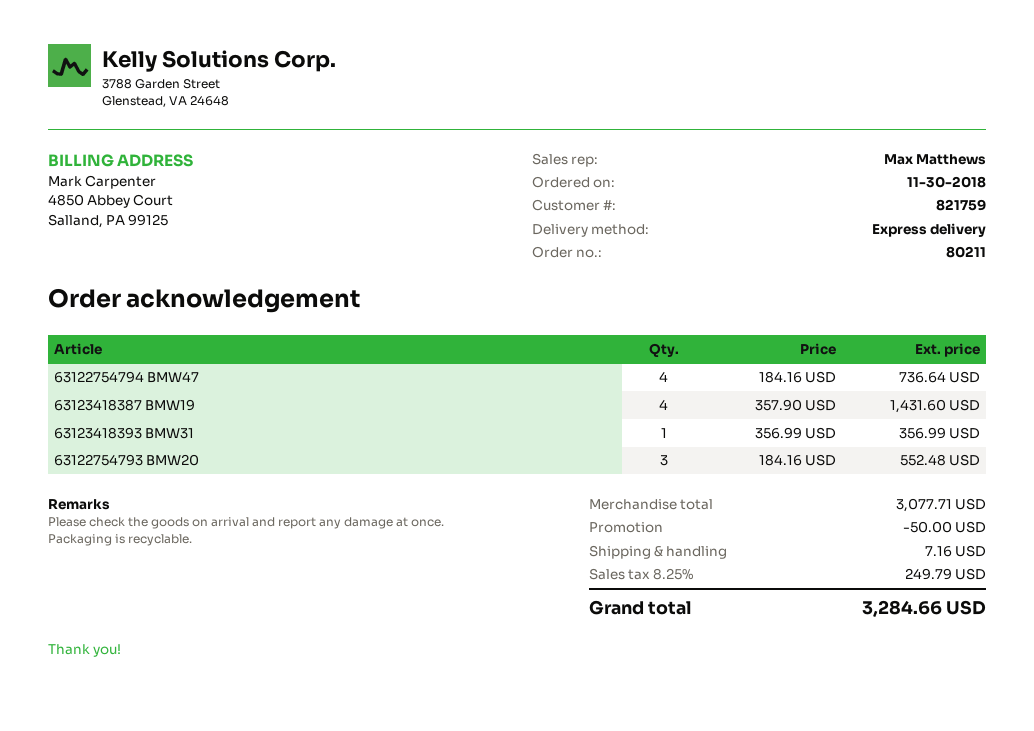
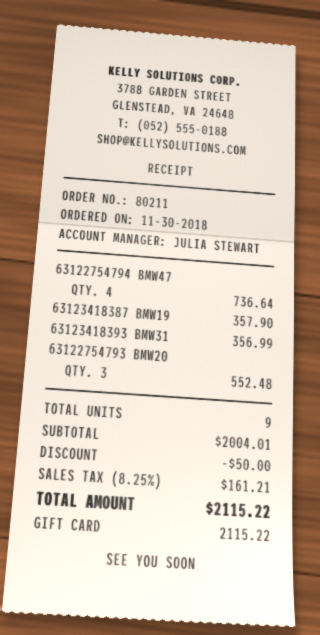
sales rep: Max Matthews -> JULIA STEWART
63123418387 BMW19: 4 for 1431.60 -> 1 for 357.90
subtotal: 3077.71 -> 2004.01
shipping: 7.16 -> none
tax: 8.25% = 249.79 -> 8.25% = 161.21
total: 3284.66 -> 2115.22

